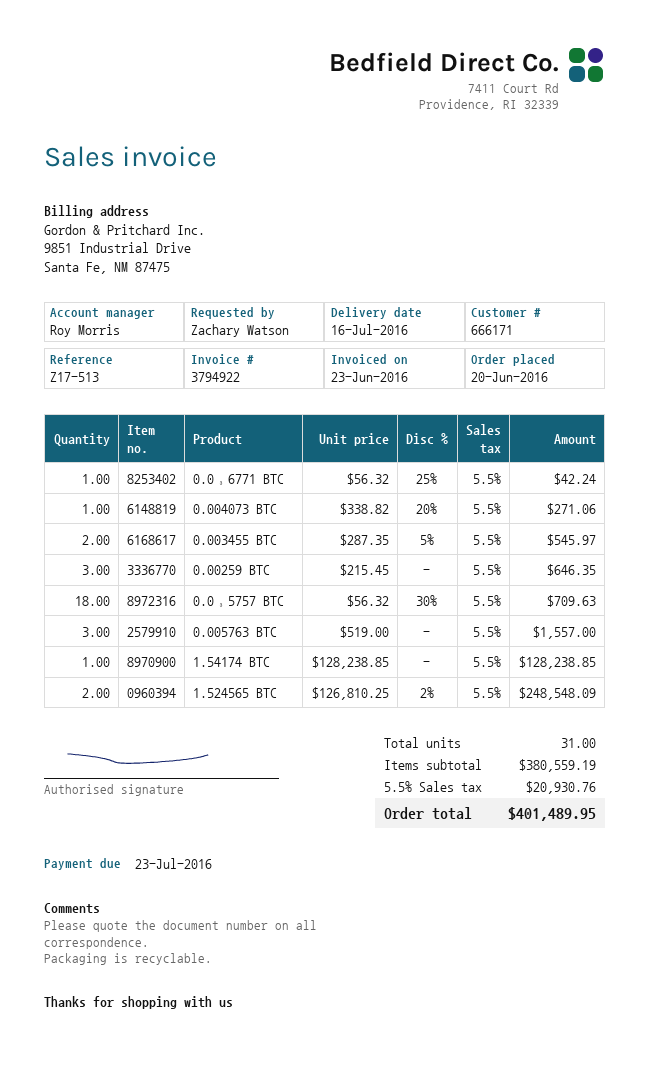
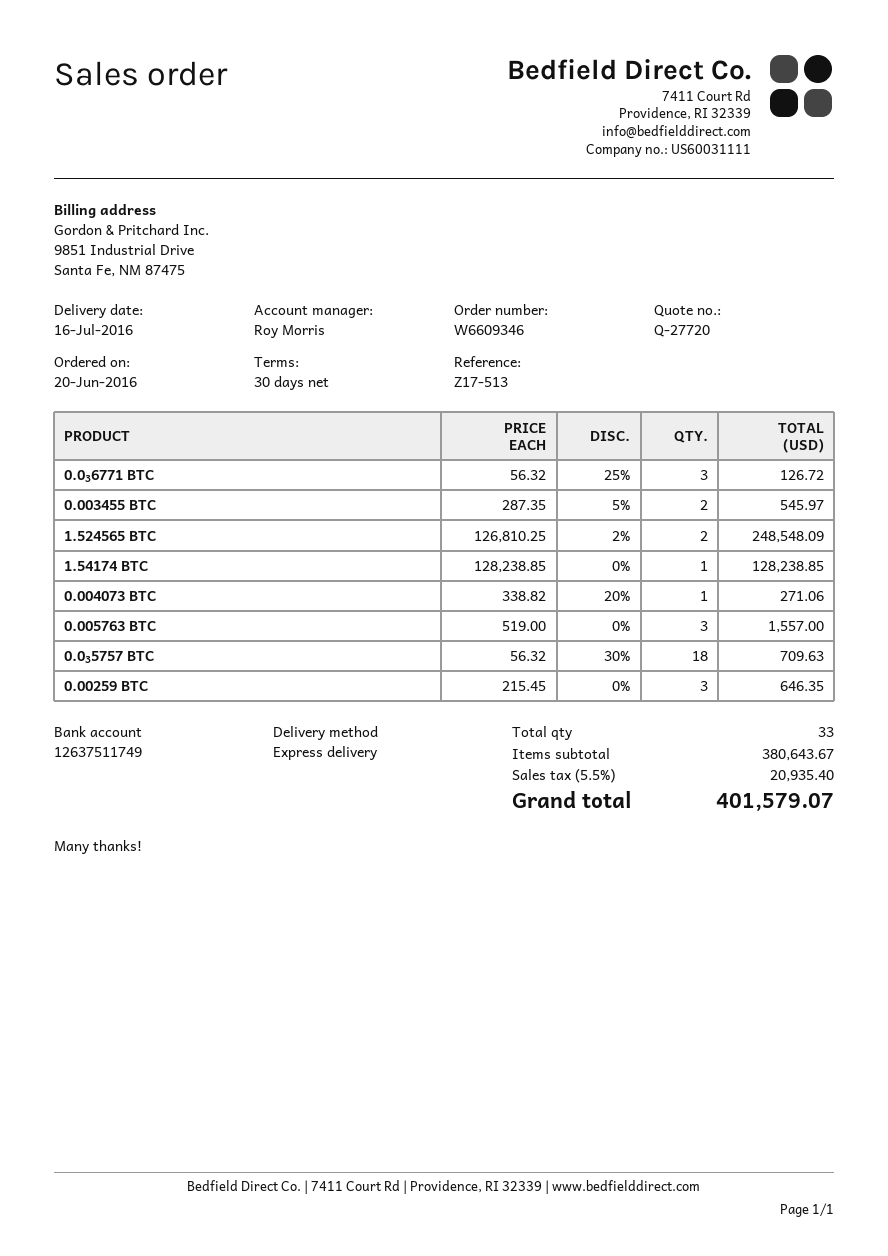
0.0₃6771 BTC: 1 x 56.32 - 25% = 42.24 -> 3 x 56.32 - 25% = 126.72
total quantity: 31 -> 33
subtotal: 380559.19 -> 380643.67
tax: 5.5% = 20930.76 -> 5.5% = 20935.40
total: 401489.95 -> 401579.07

